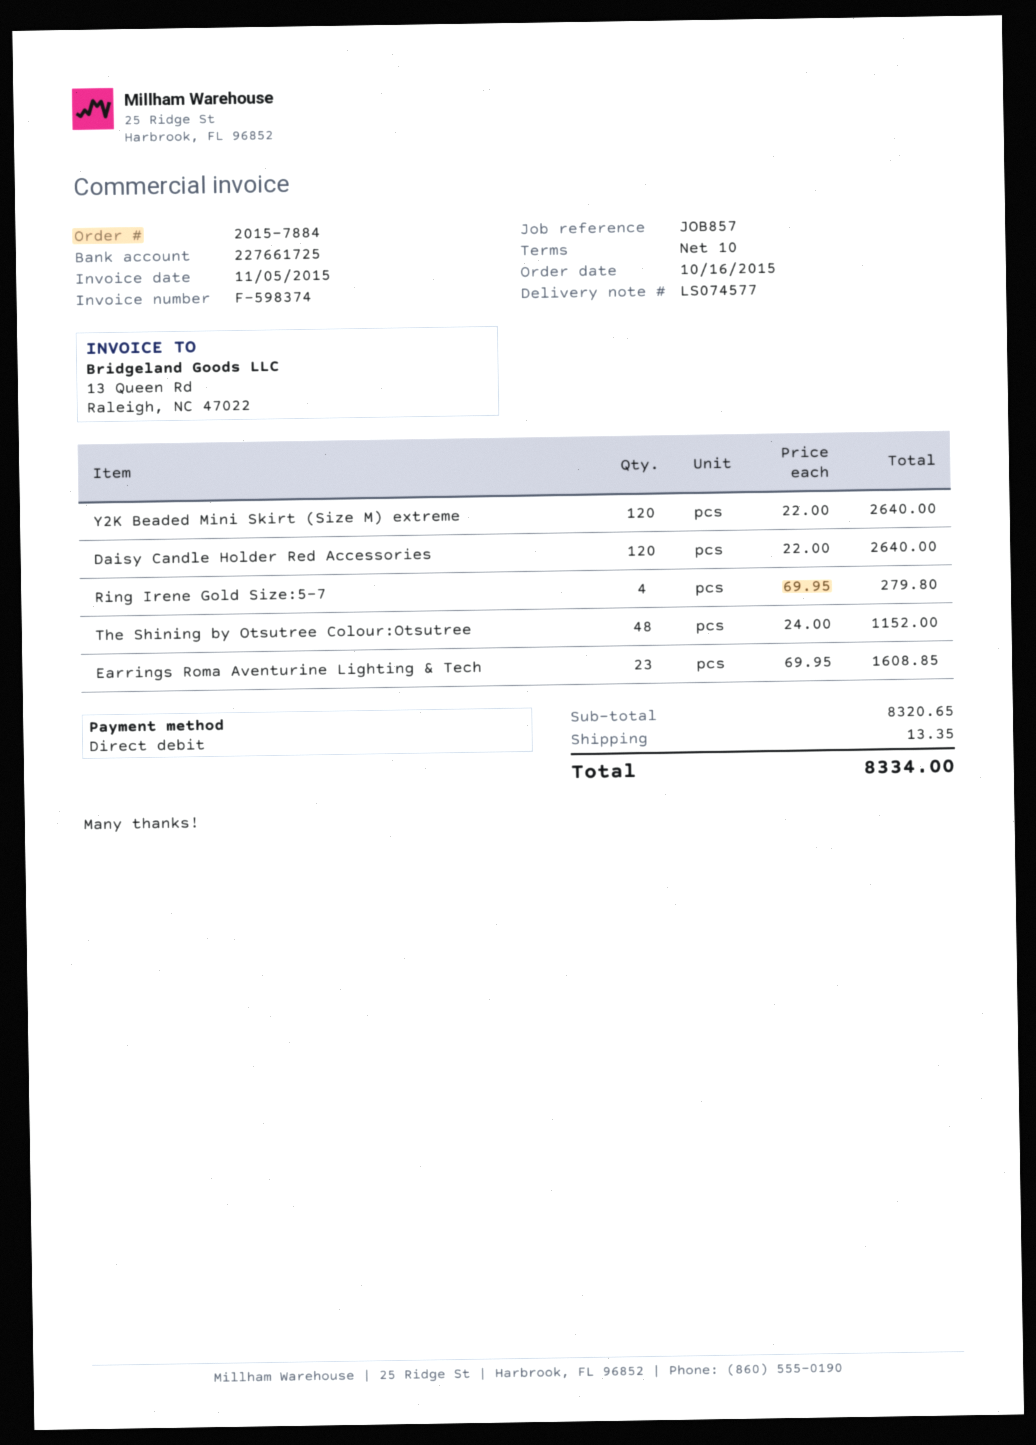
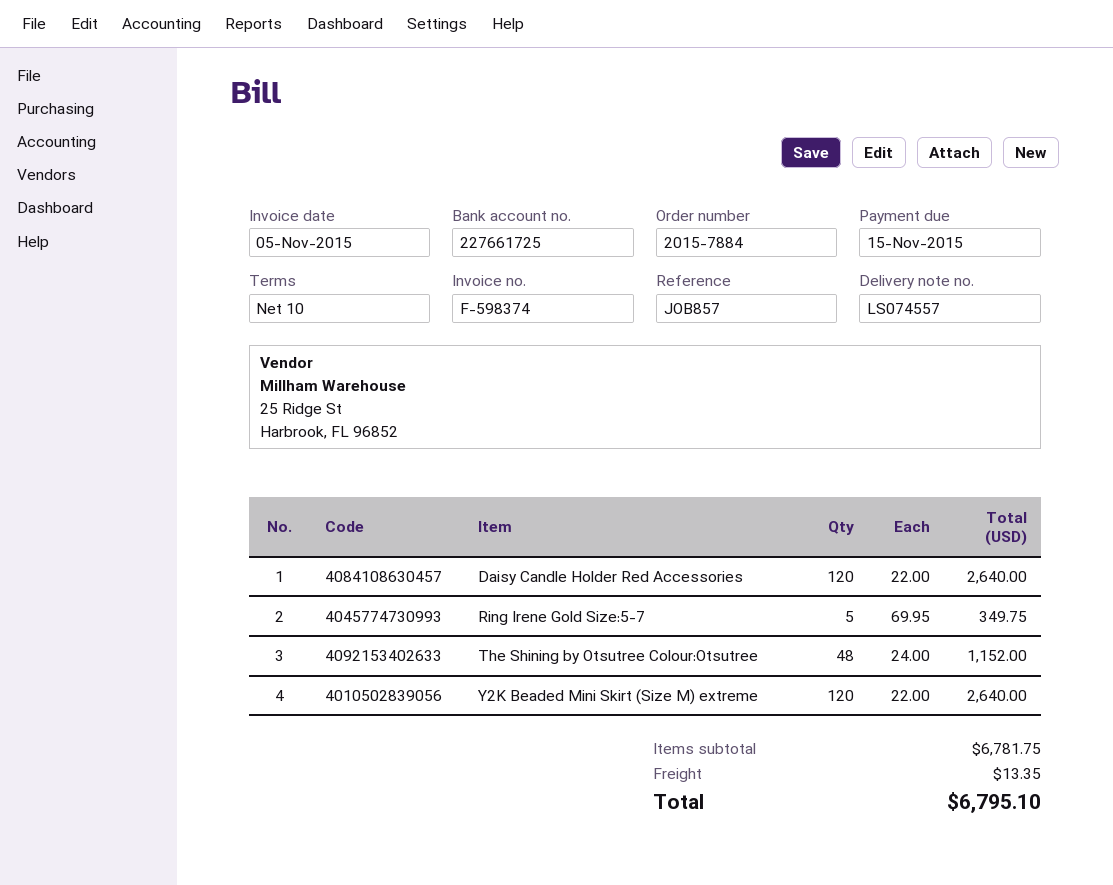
delivery note number: LS074577 -> LS074557
Ring Irene Gold Size:5-7: 4 x 69.95 = 279.80 -> 5 x 69.95 = 349.75
Earrings Roma Aventurine Lighting & Tech: 23 x 69.95 = 1608.85 -> none
subtotal: 8320.65 -> 6781.75
total: 8334.00 -> 6795.10

